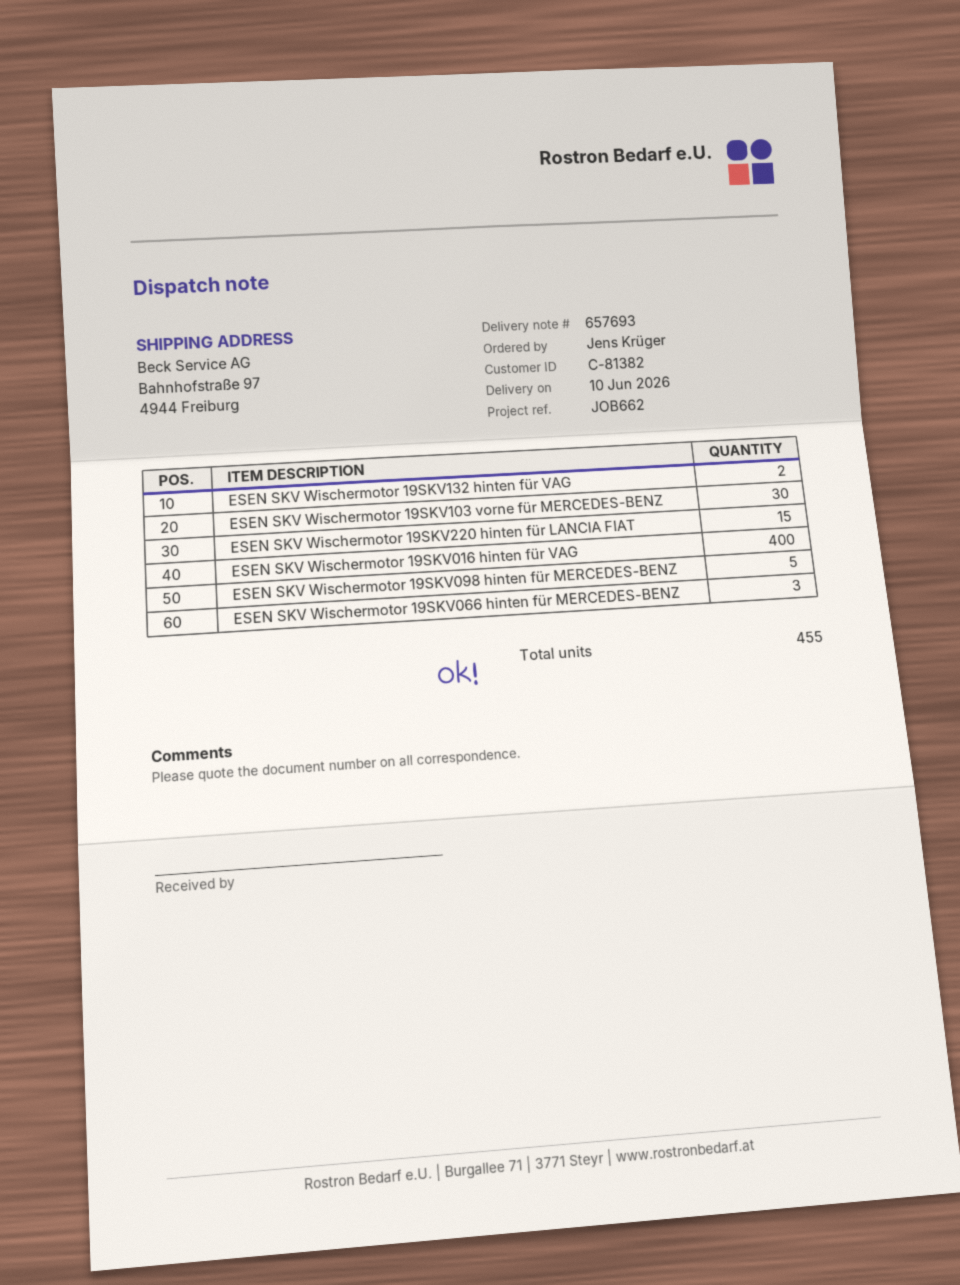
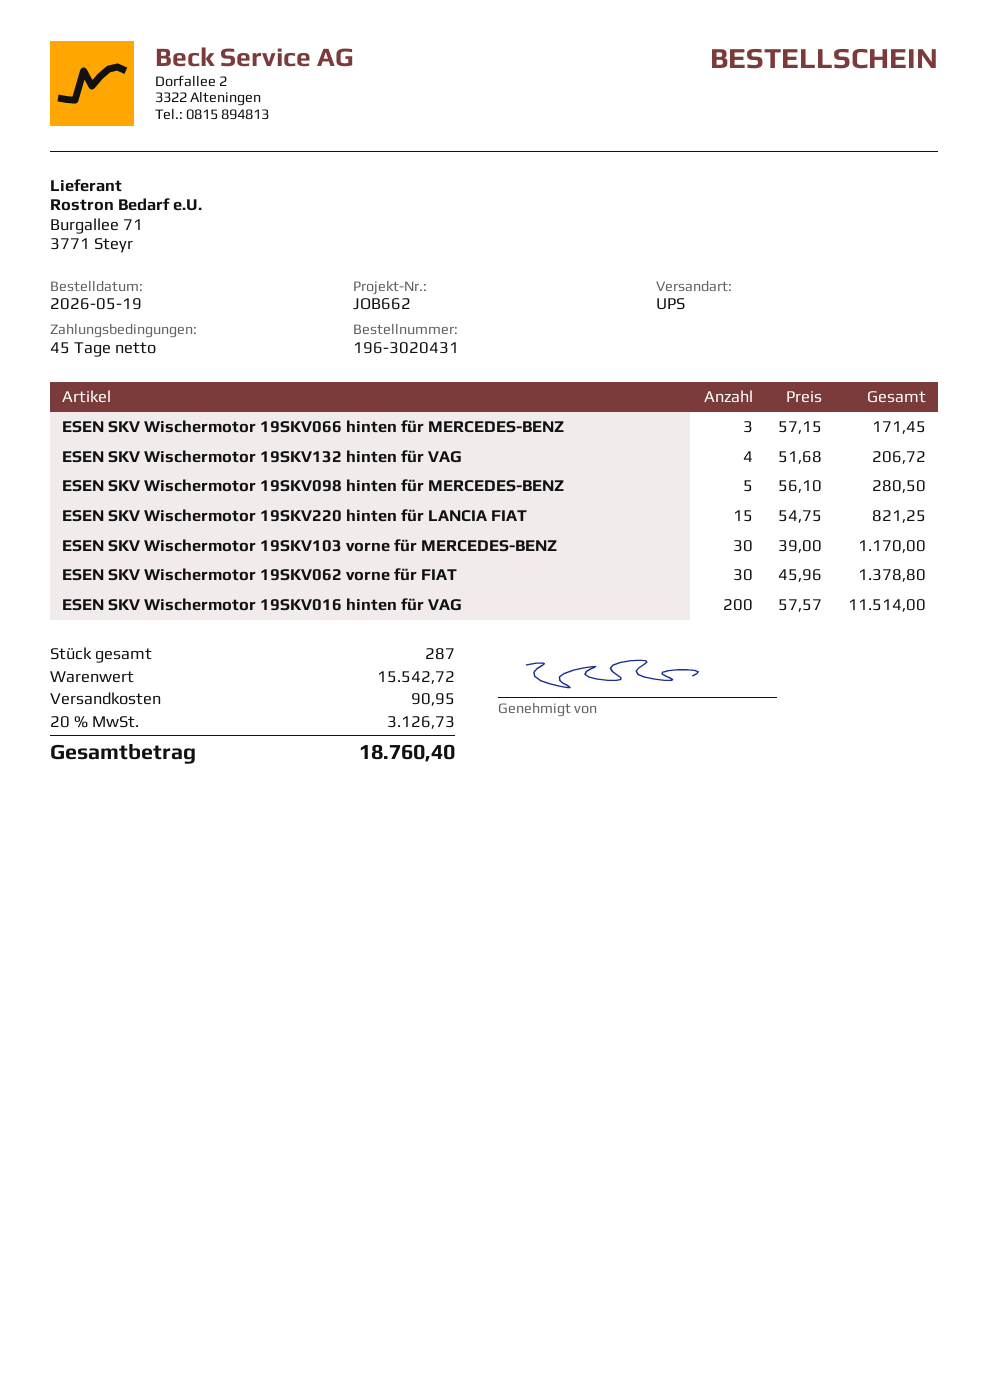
ESEN SKV Wischermotor 19SKV132 hinten für VAG: 2 -> 4
ESEN SKV Wischermotor 19SKV016 hinten für VAG: 400 -> 200
ESEN SKV Wischermotor 19SKV062 vorne für FIAT: none -> 30
total quantity: 455 -> 287

